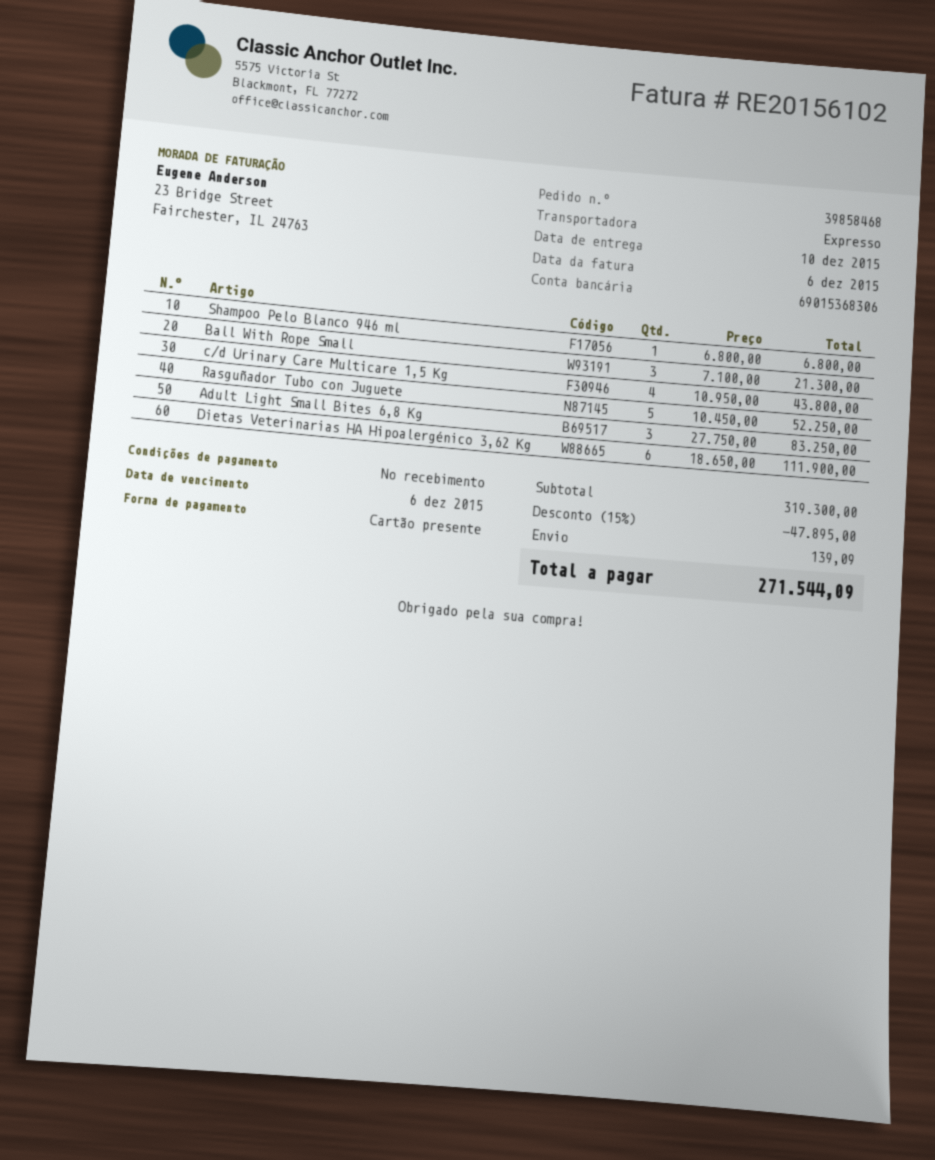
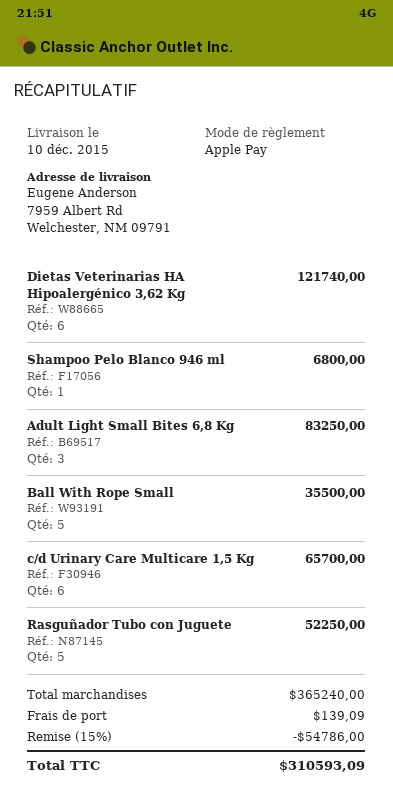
payment method: gift card -> Apple Pay
Ball With Rope Small: 3 for 21300.00 -> 5 for 35500.00
c/d Urinary Care Multicare 1,5 Kg: 4 for 43800.00 -> 6 for 65700.00
Dietas Veterinarias HA Hipoalergénico 3,62 Kg: 6 for 111900.00 -> 6 for 121740.00
subtotal: 319300.00 -> 365240.00
discount: 15% = 47895.00 -> 15% = 54786.00
total: 271544.09 -> 310593.09

